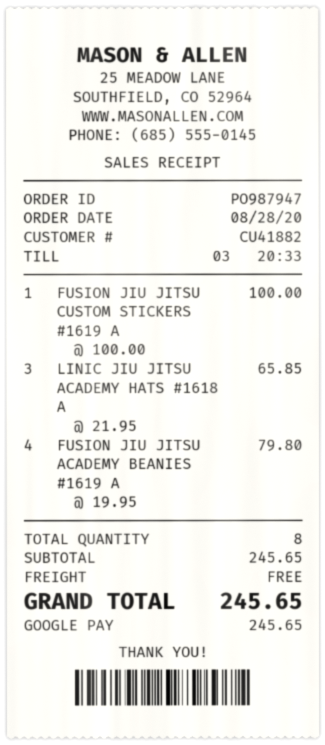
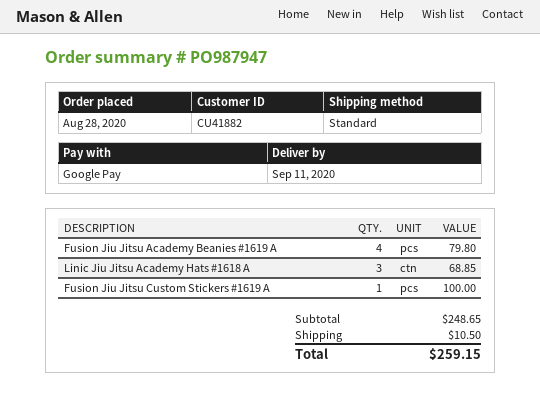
LINIC JIU JITSU ACADEMY HATS #1618 A: 3 for 65.85 -> 3 for 68.85
subtotal: 245.65 -> 248.65
shipping: 0.00 -> 10.50
total: 245.65 -> 259.15

